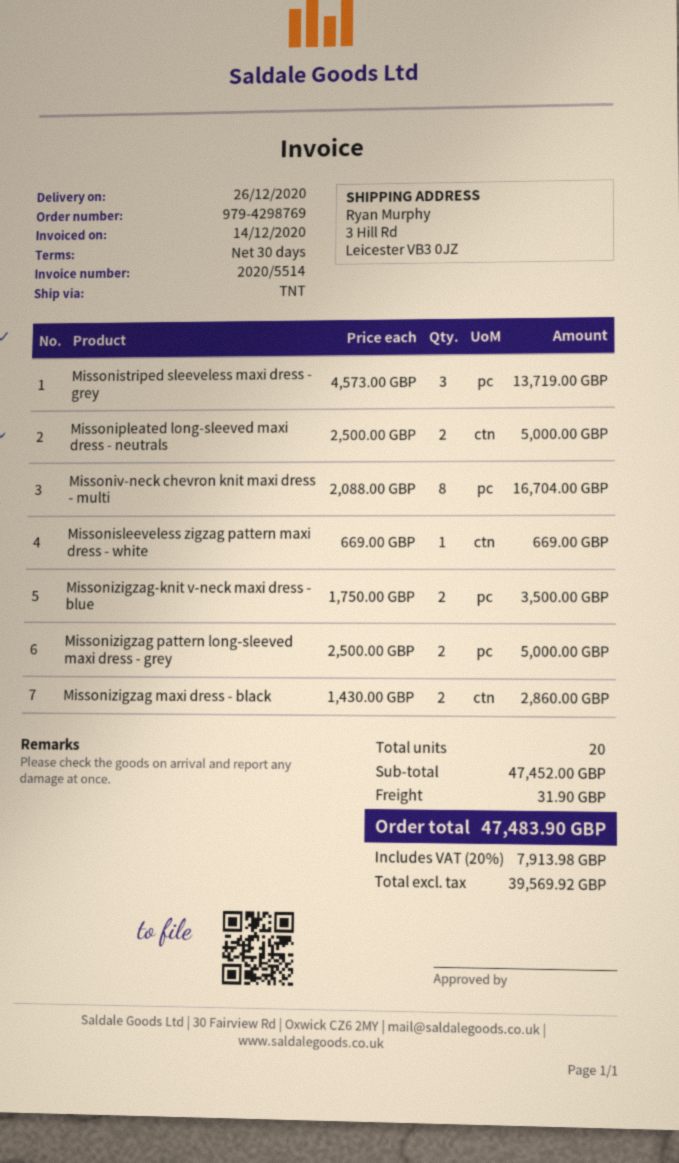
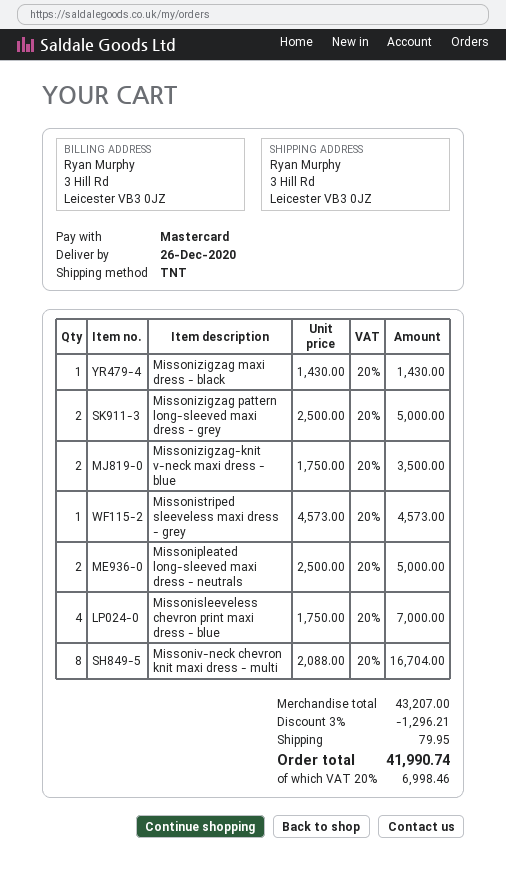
Missonistriped sleeveless maxi dress - grey: 3 x 4573.00 = 13719.00 -> 1 x 4573.00 = 4573.00
Missonisleeveless zigzag pattern maxi dress - white: 1 x 669.00 = 669.00 -> none
Missonizigzag maxi dress - black: 2 x 1430.00 = 2860.00 -> 1 x 1430.00 = 1430.00
Missonisleeveless chevron print maxi dress - blue: none -> 4 x 1750.00 = 7000.00
subtotal: 47452.00 -> 43207.00
discount: none -> 3% = 1296.21
shipping: 31.90 -> 79.95
tax: 20% = 7913.98 -> 20% = 6998.46
total: 47483.90 -> 41990.74

